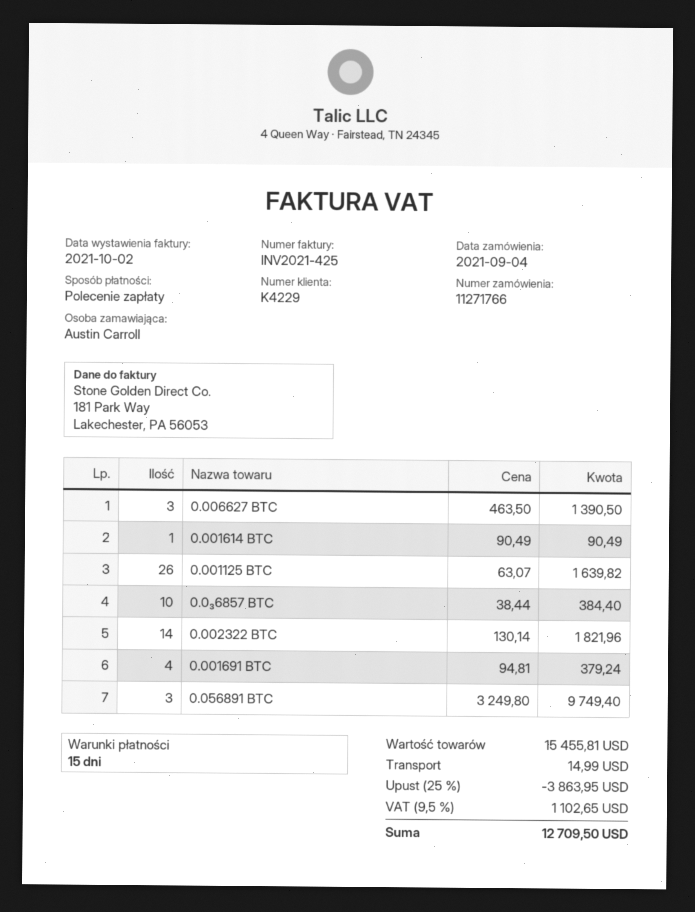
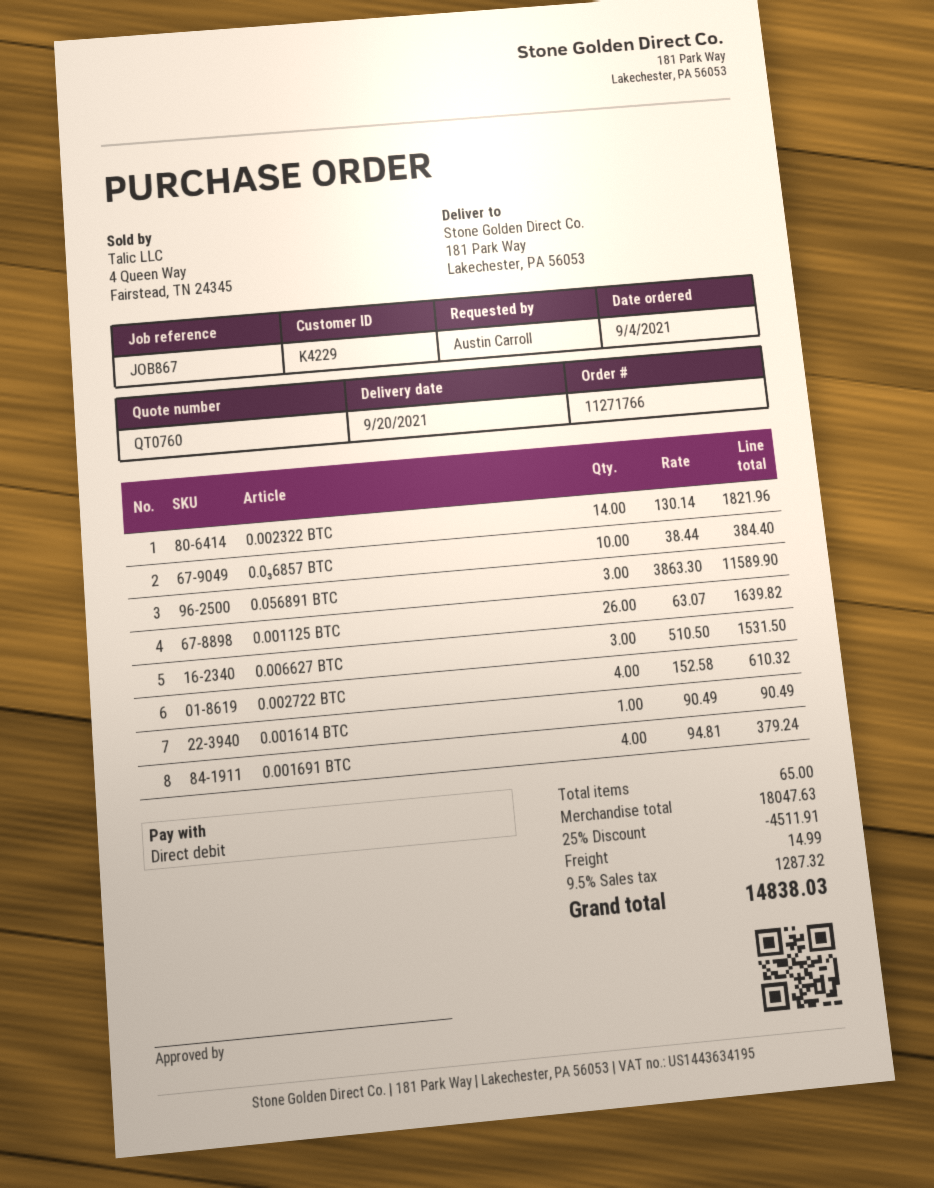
0.006627 BTC: 3 x 463.50 = 1390.50 -> 3 x 510.50 = 1531.50
0.056891 BTC: 3 x 3249.80 = 9749.40 -> 3 x 3863.30 = 11589.90
0.002722 BTC: none -> 4 x 152.58 = 610.32
subtotal: 15455.81 -> 18047.63
discount: 25% = 3863.95 -> 25% = 4511.91
tax: 9.5% = 1102.65 -> 9.5% = 1287.32
total: 12709.50 -> 14838.03

